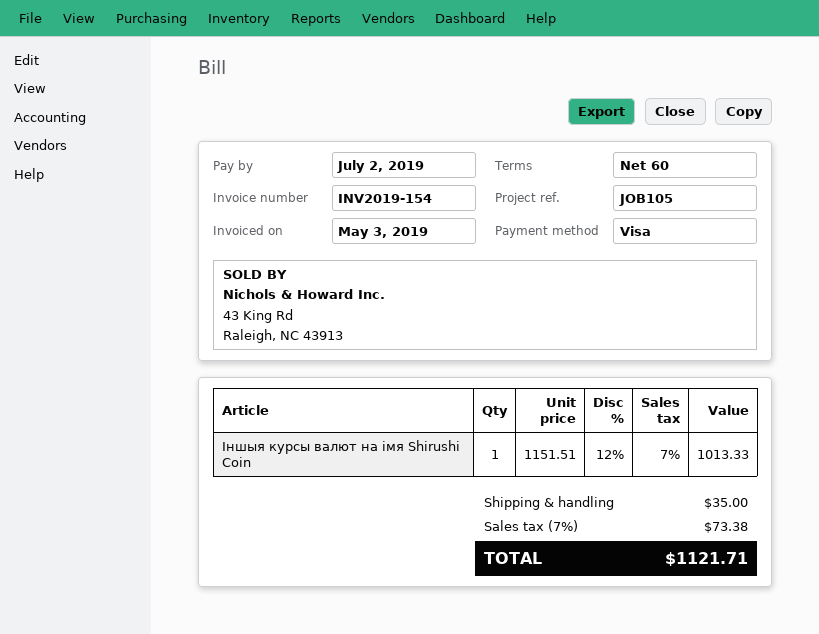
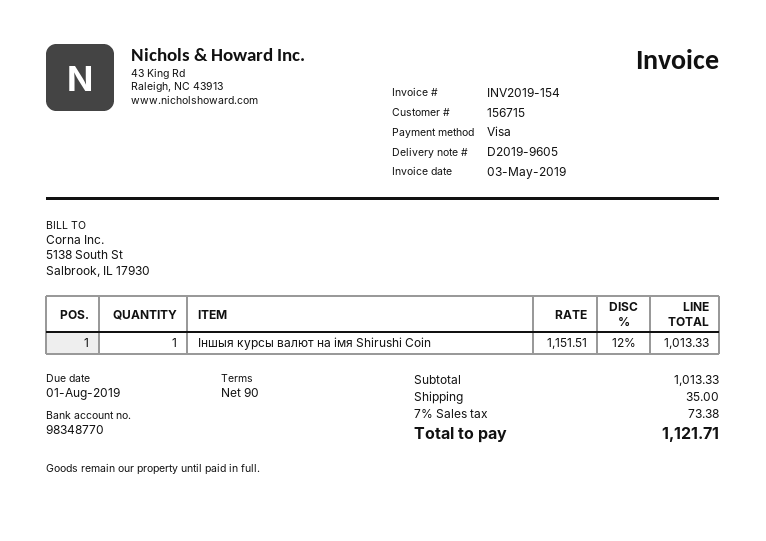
payment terms: 60 days -> 90 days
due date: 2019-07-02 -> 2019-08-01

